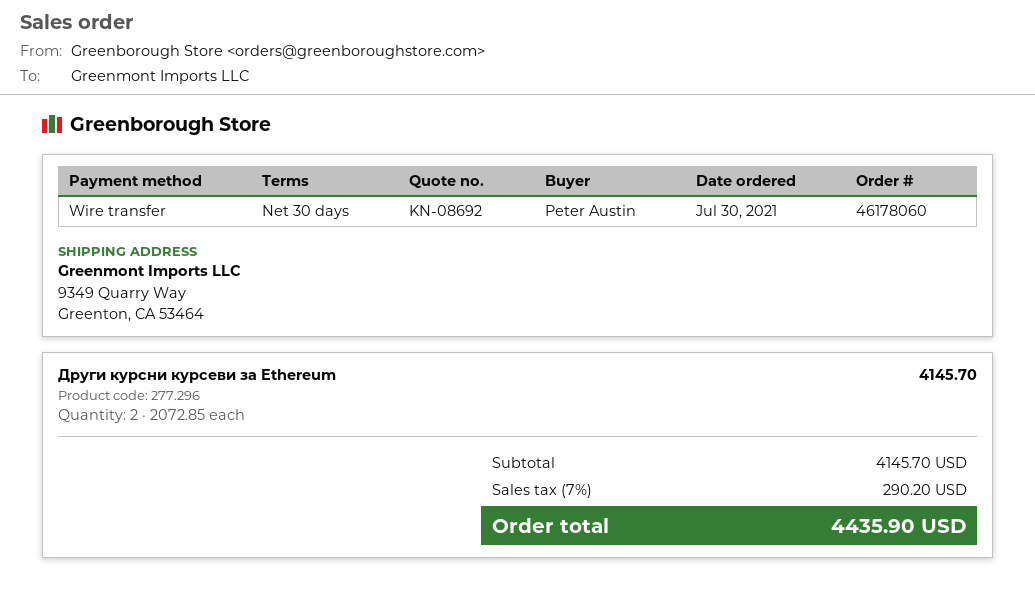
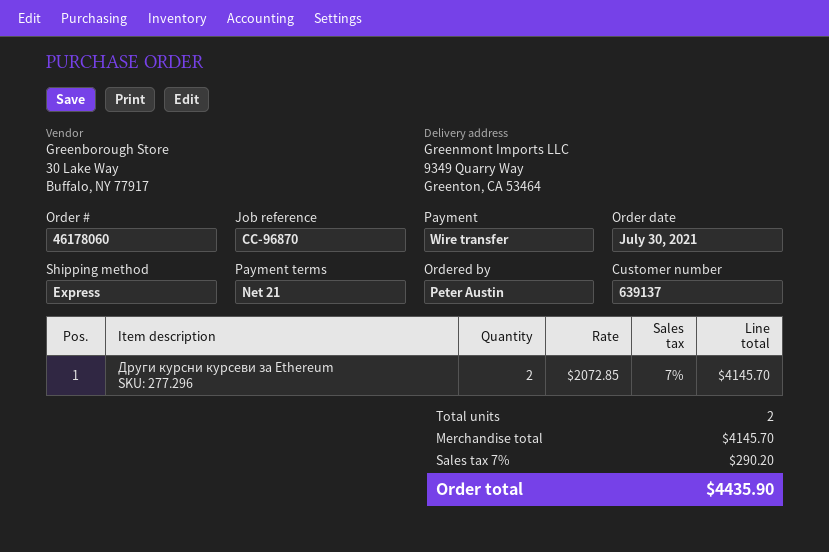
payment terms: 30 days -> 21 days

